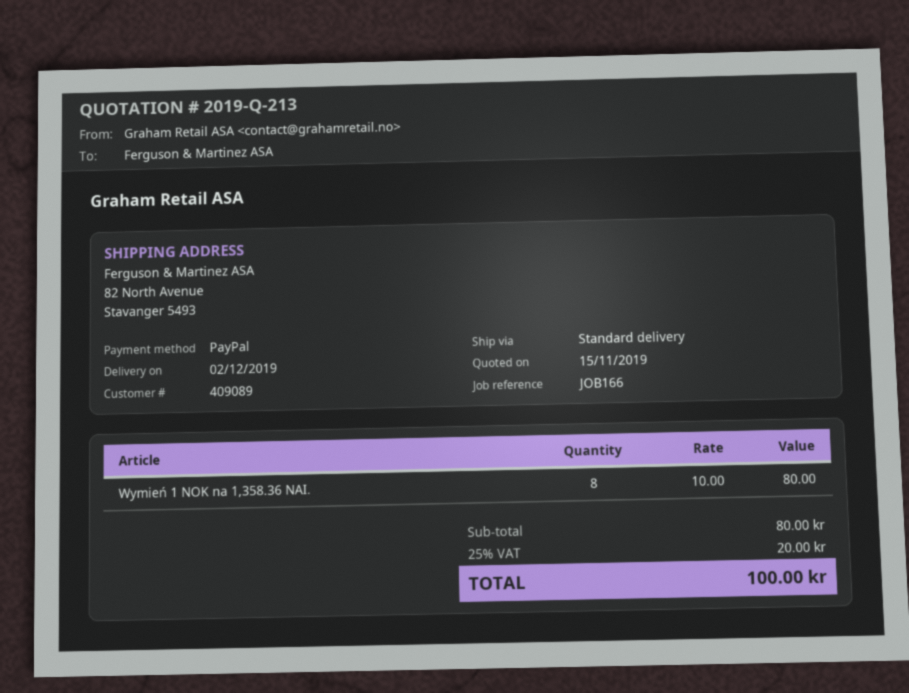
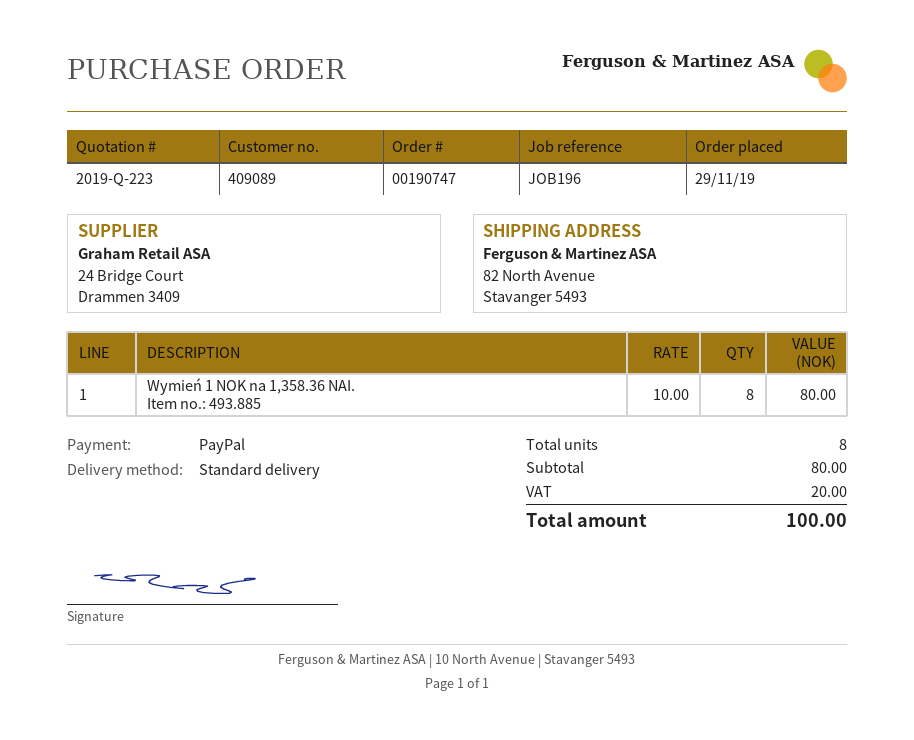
quote number: 2019-Q-213 -> 2019-Q-223
reference: JOB166 -> JOB196

